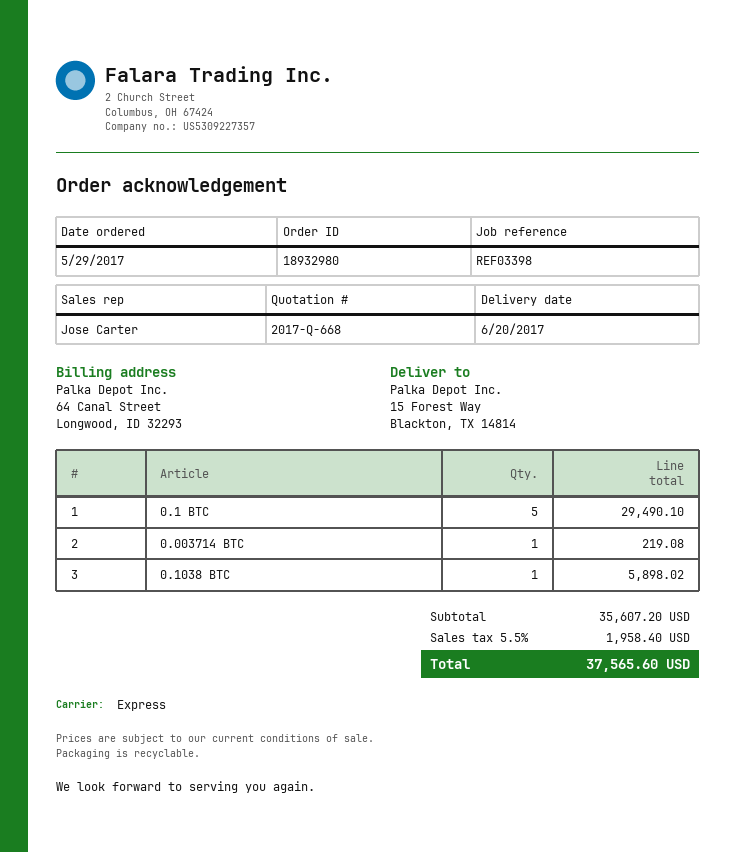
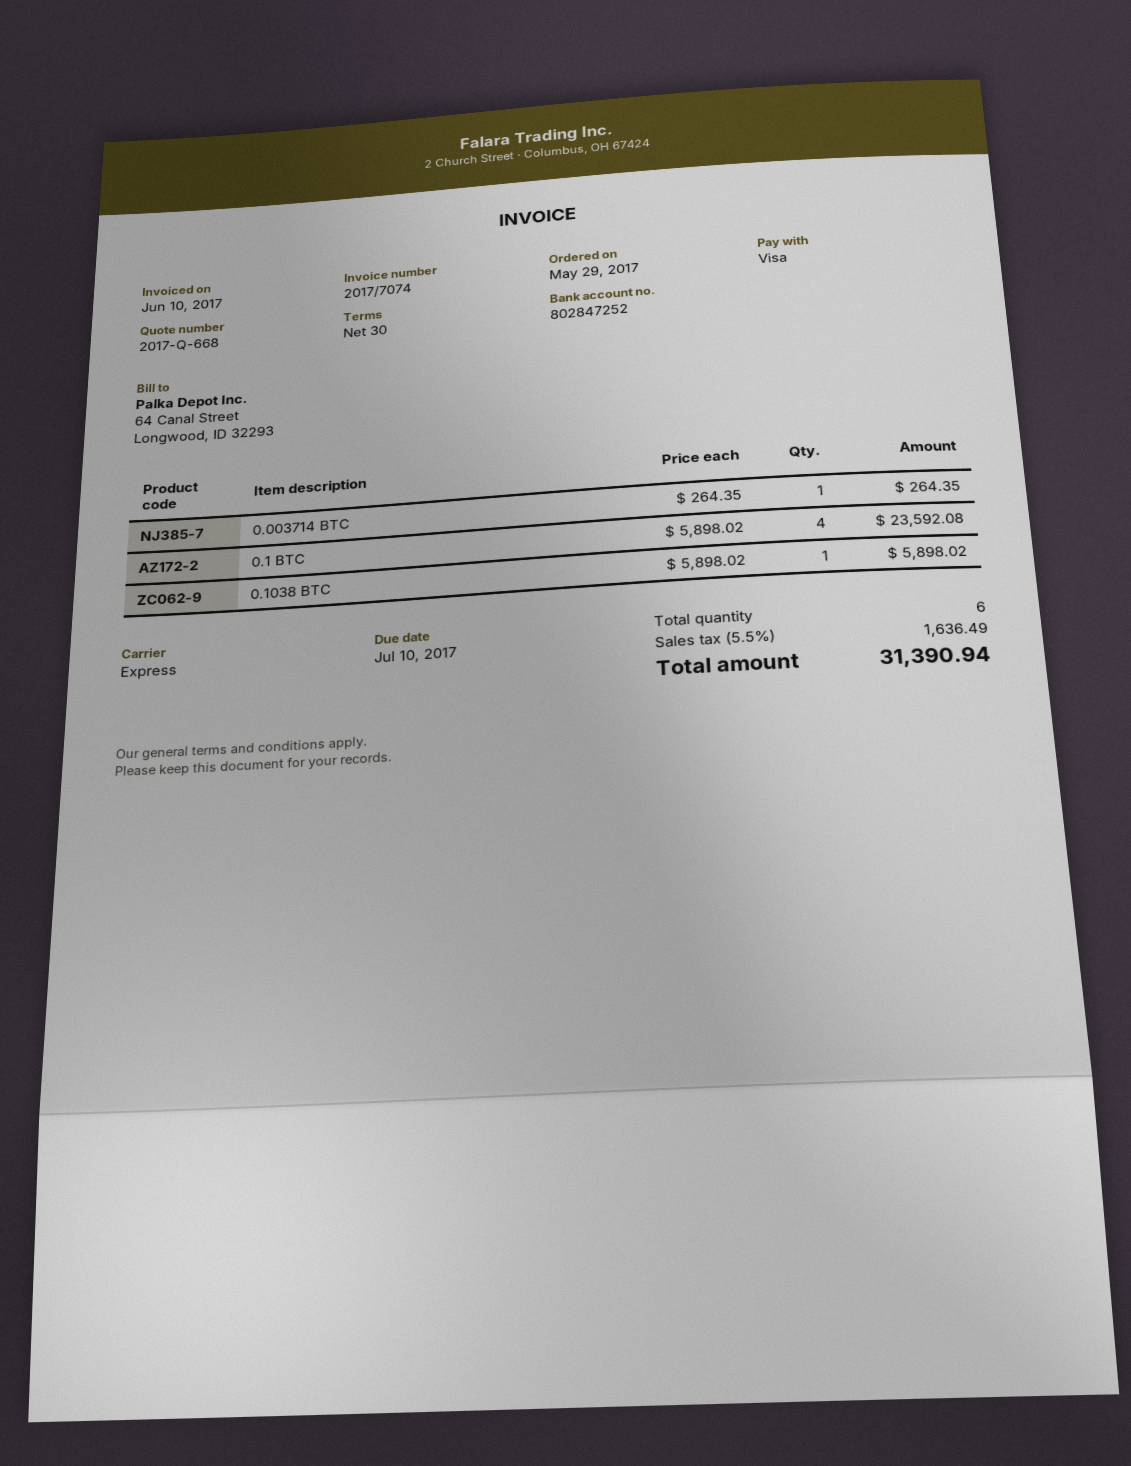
0.1 BTC: 5 for 29490.10 -> 4 for 23592.08
0.003714 BTC: 1 for 219.08 -> 1 for 264.35
tax: 5.5% = 1958.40 -> 5.5% = 1636.49
total: 37565.60 -> 31390.94

